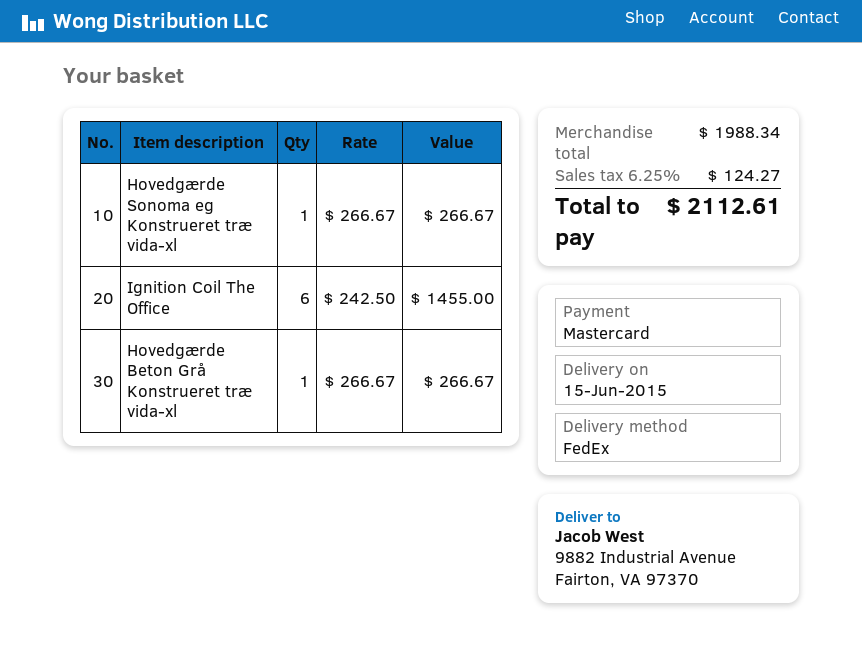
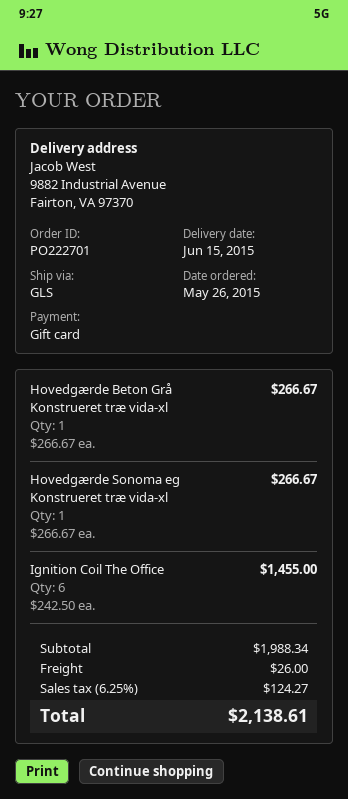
payment method: Mastercard -> gift card
shipping method: FedEx -> GLS
shipping: none -> 26.00
total: 2112.61 -> 2138.61

